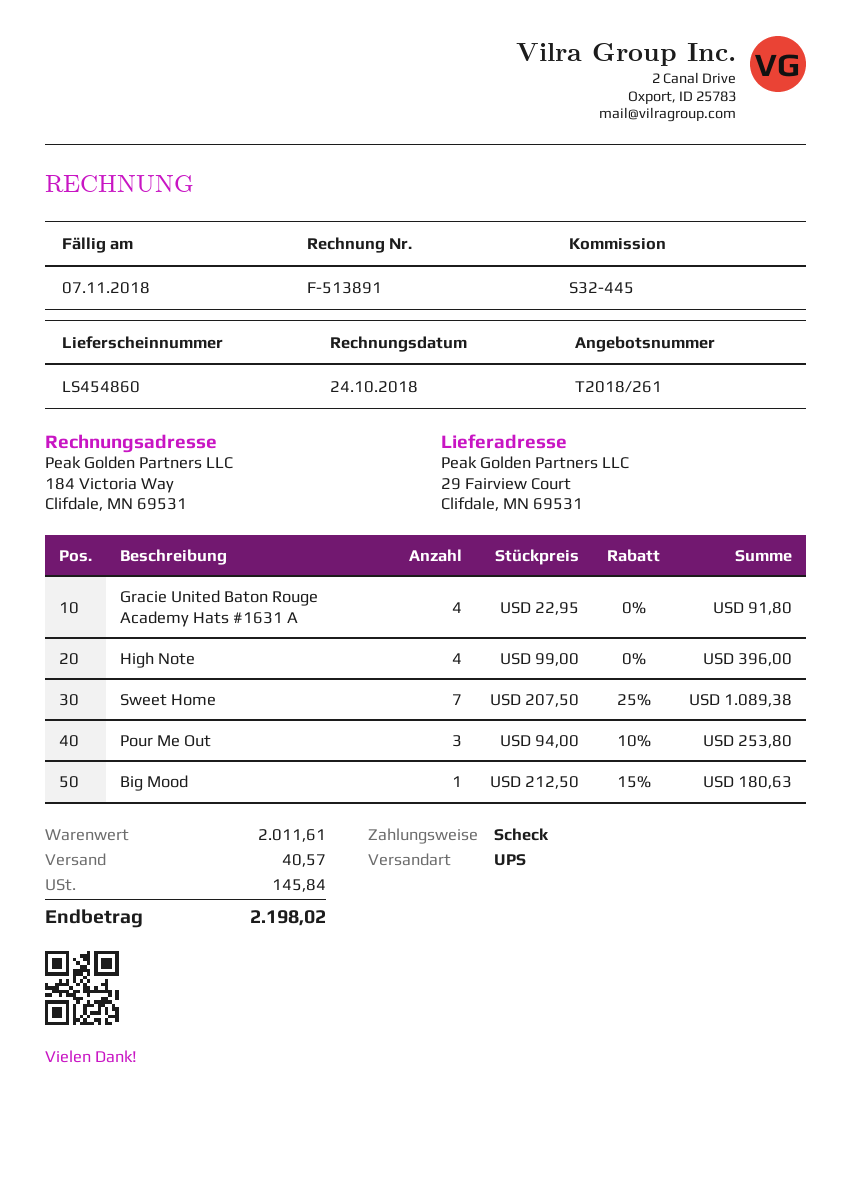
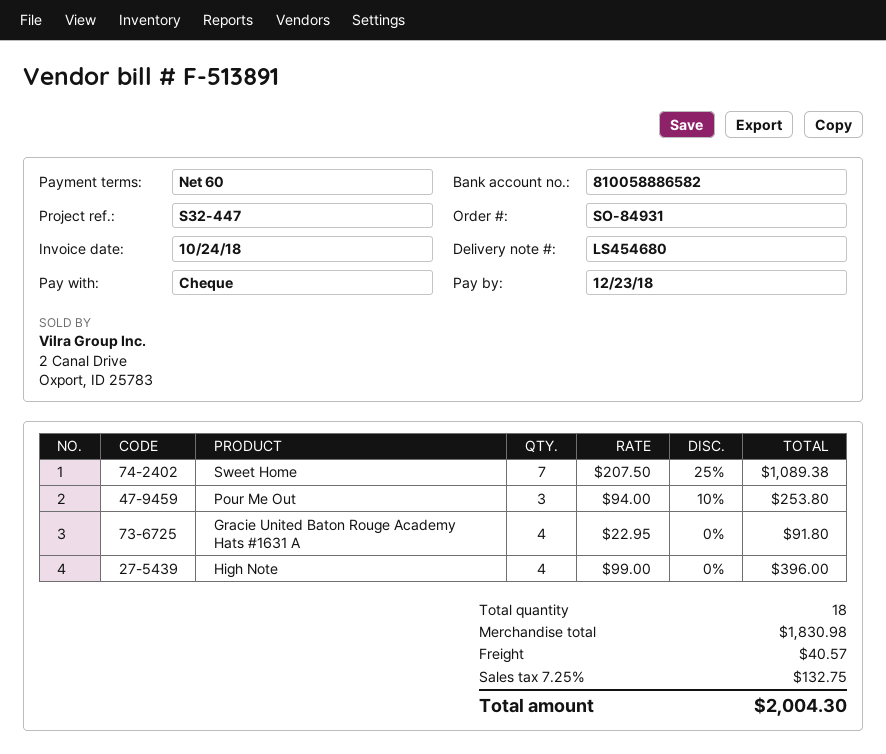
delivery note number: LS454860 -> LS454680
due date: 2018-11-07 -> 2018-12-23
reference: S32-445 -> S32-447
Big Mood: 1 x 212.50 - 15% = 180.63 -> none
subtotal: 2011.61 -> 1830.98
tax: 145.84 -> 132.75
total: 2198.02 -> 2004.30

